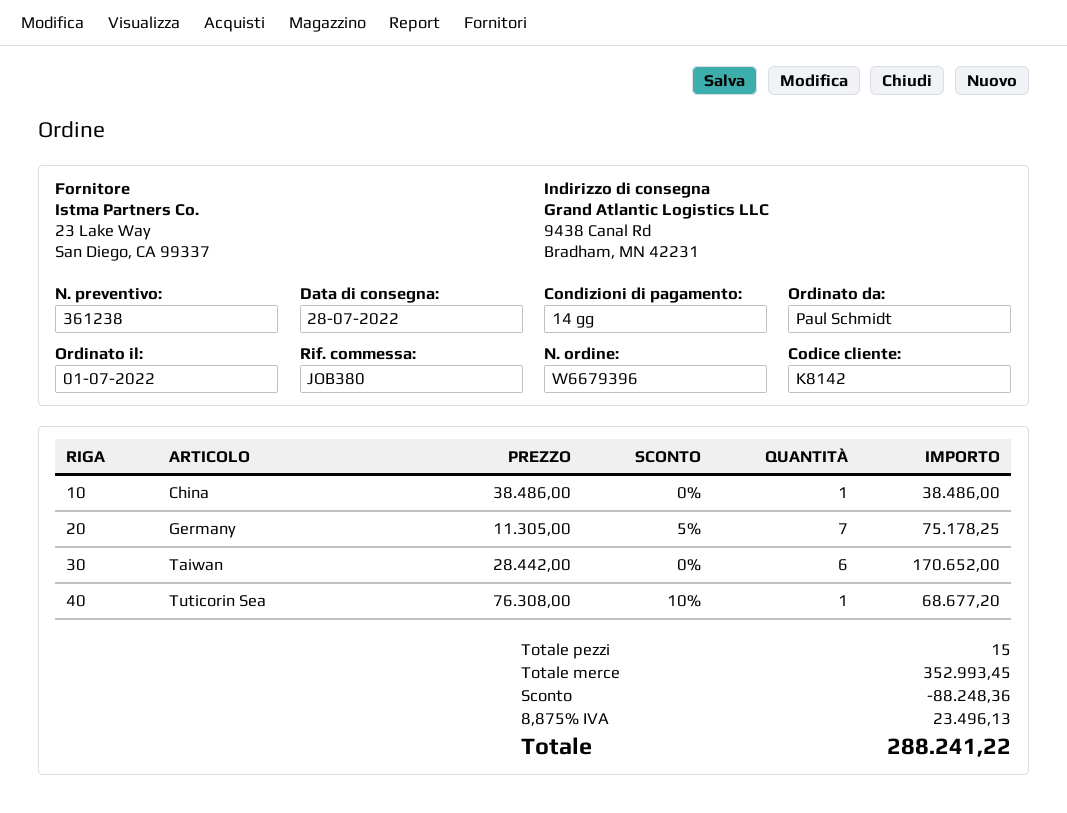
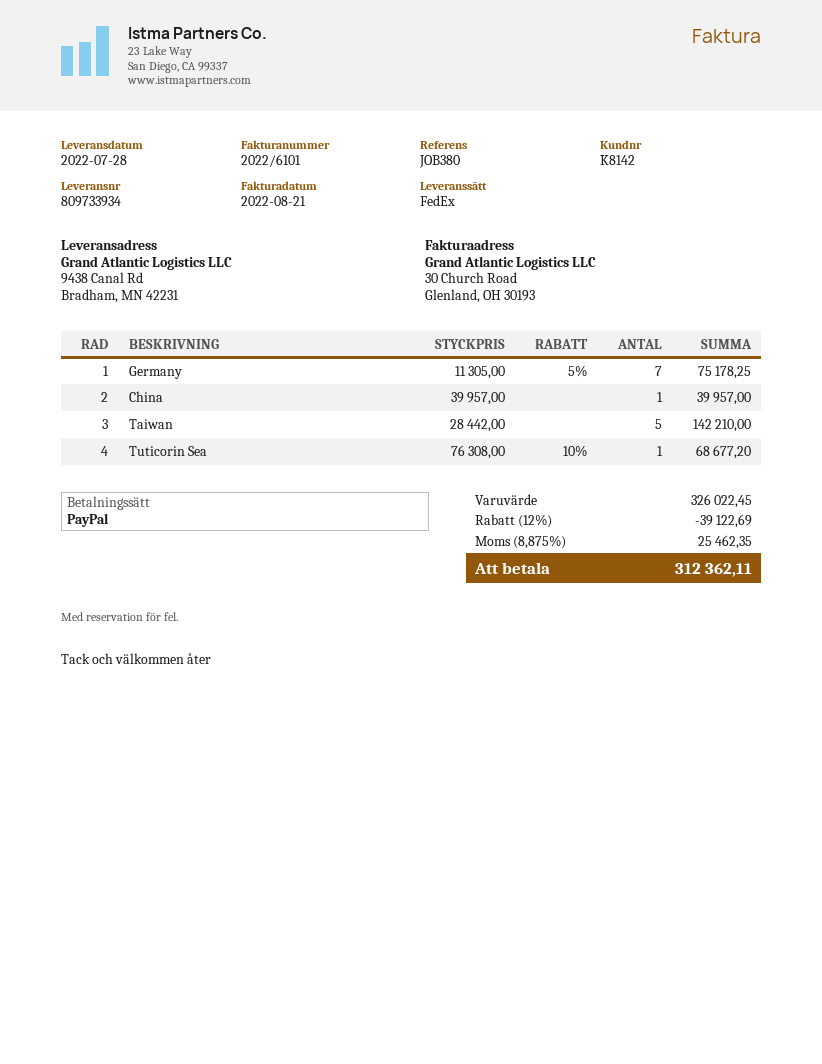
China: 1 x 38486.00 = 38486.00 -> 1 x 39957.00 = 39957.00
Taiwan: 6 x 28442.00 = 170652.00 -> 5 x 28442.00 = 142210.00
subtotal: 352993.45 -> 326022.45
discount: 88248.36 -> 39122.69
tax: 8.875% = 23496.13 -> 8.875% = 25462.35
total: 288241.22 -> 312362.11

